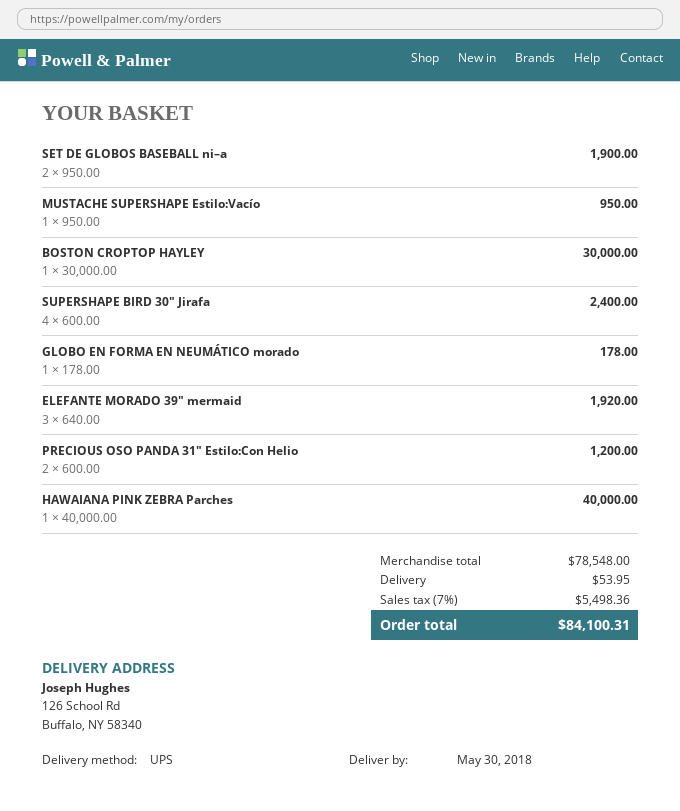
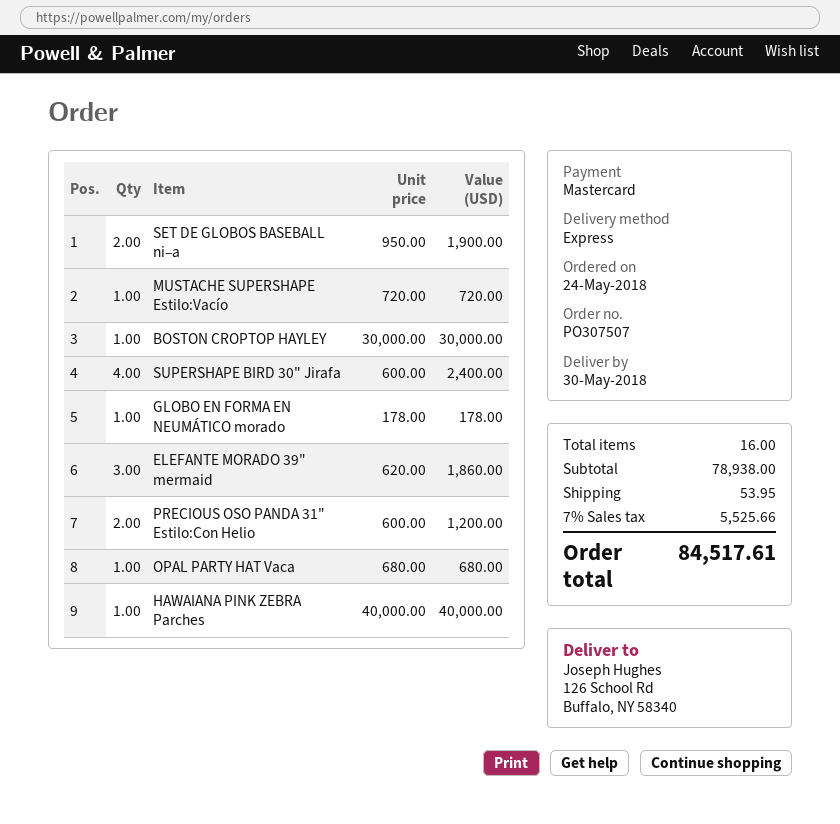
shipping method: UPS -> express
MUSTACHE SUPERSHAPE Estilo:Vacío: 1 x 950.00 = 950.00 -> 1 x 720.00 = 720.00
ELEFANTE MORADO 39" mermaid: 3 x 640.00 = 1920.00 -> 3 x 620.00 = 1860.00
OPAL PARTY HAT Vaca: none -> 1 x 680.00 = 680.00
subtotal: 78548.00 -> 78938.00
tax: 7% = 5498.36 -> 7% = 5525.66
total: 84100.31 -> 84517.61

